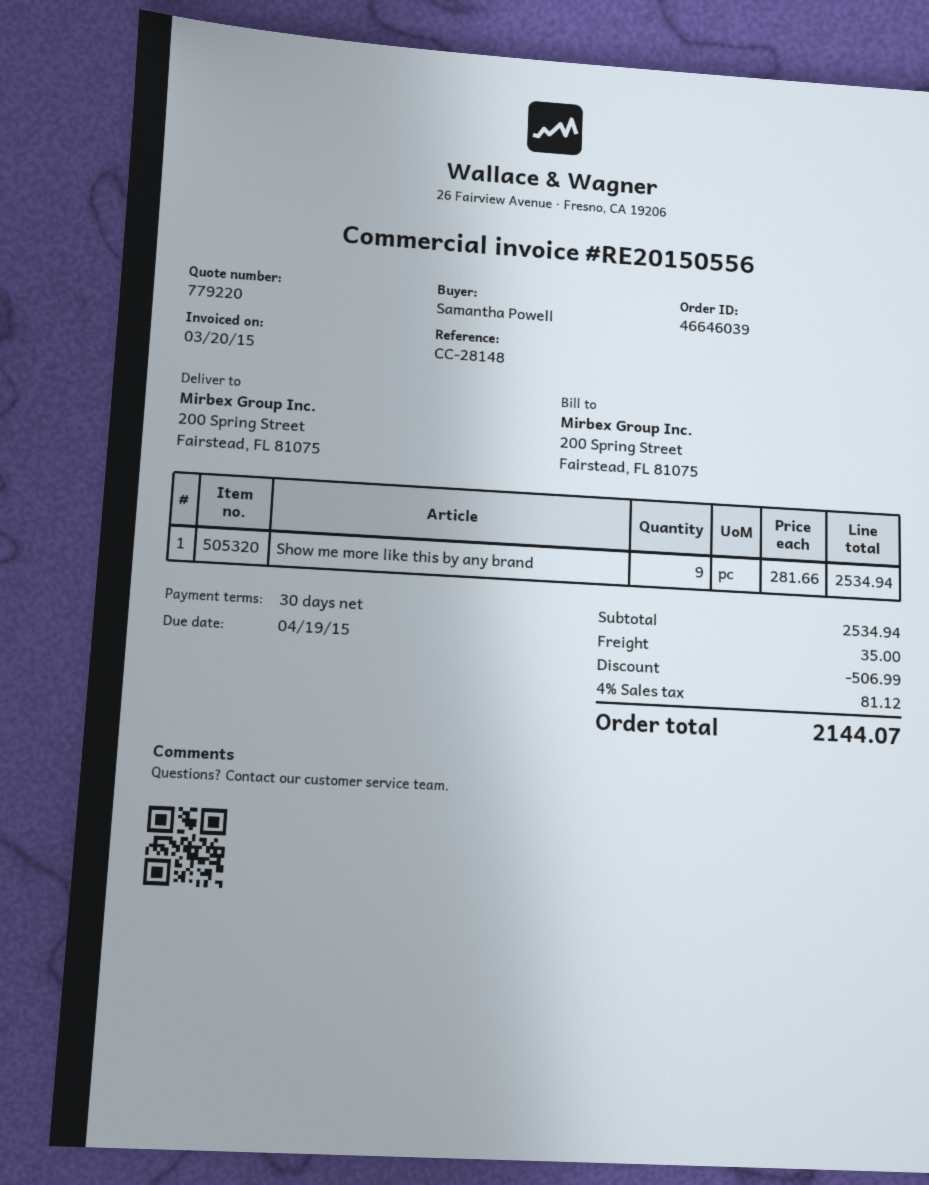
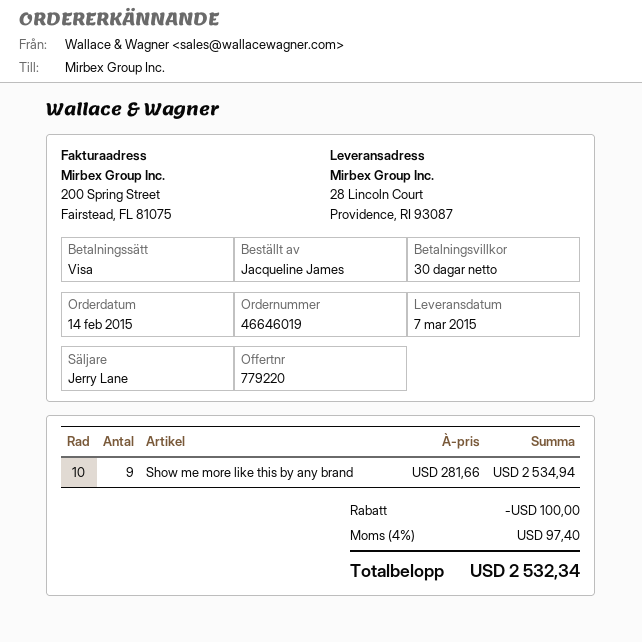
order number: 46646039 -> 46646019
ordered by: Samantha Powell -> Jacqueline James
ship to: 200 Spring Street, Fairstead, FL 81075 -> 28 Lincoln Court, Providence, RI 93087
discount: 506.99 -> 100.00
shipping: 35.00 -> none
tax: 4% = 81.12 -> 4% = 97.40
total: 2144.07 -> 2532.34

